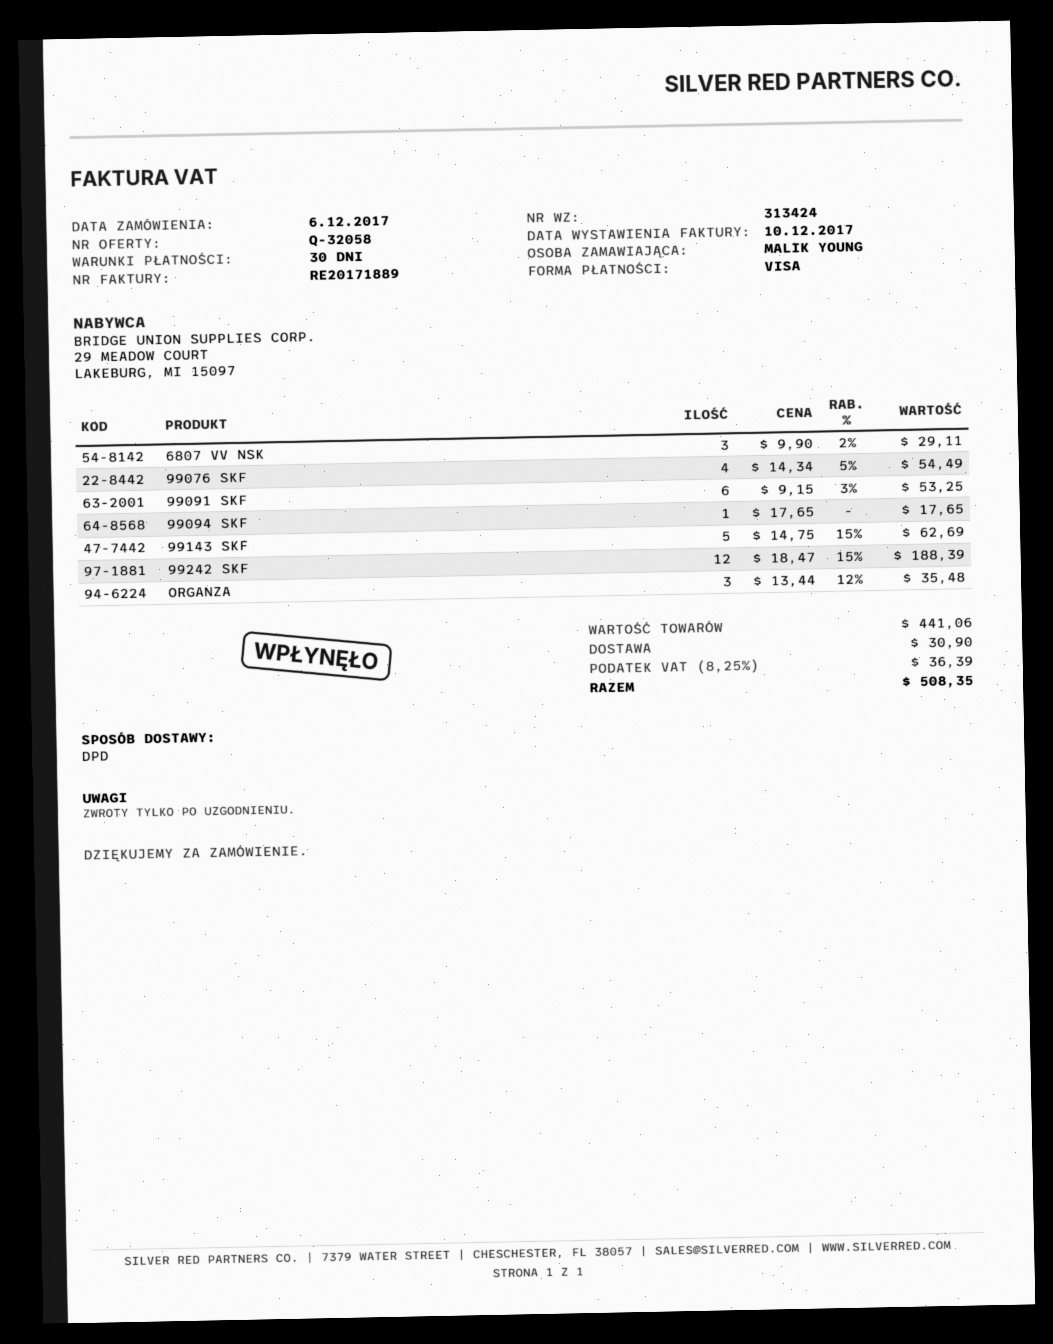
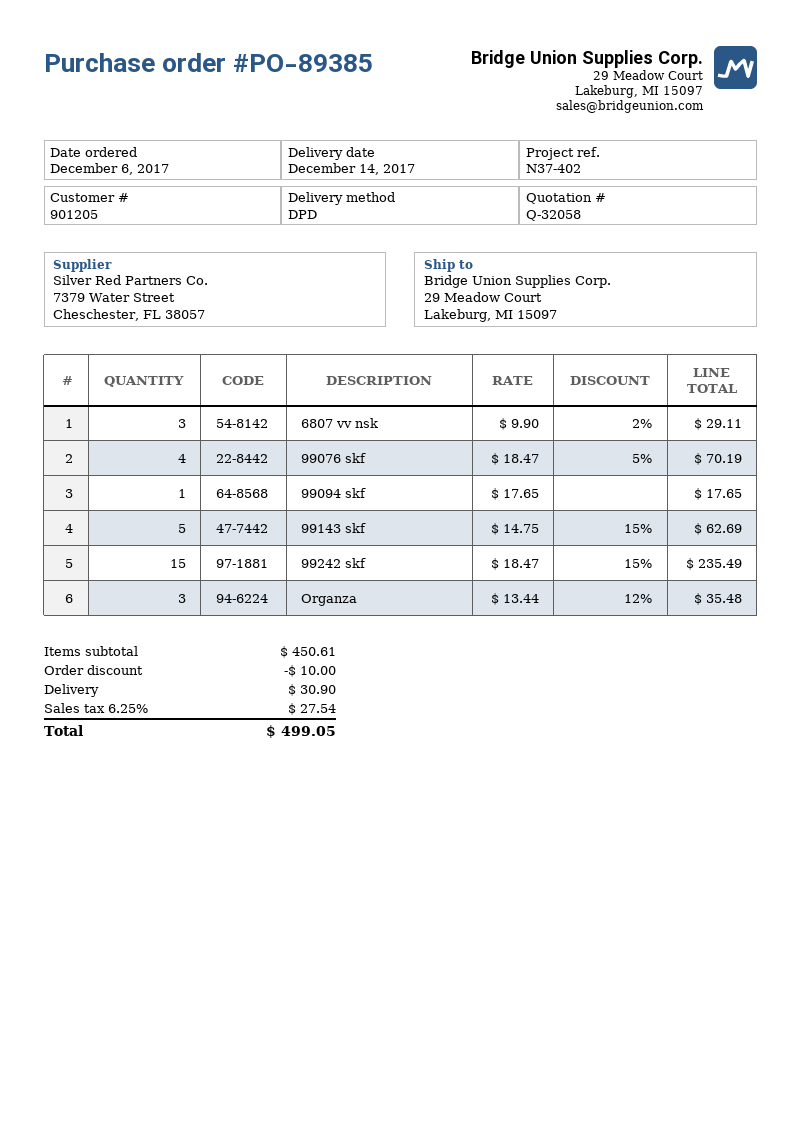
99076 SKF: 4 x 14.34 - 5% = 54.49 -> 4 x 18.47 - 5% = 70.19
99091 SKF: 6 x 9.15 - 3% = 53.25 -> none
99242 SKF: 12 x 18.47 - 15% = 188.39 -> 15 x 18.47 - 15% = 235.49
subtotal: 441.06 -> 450.61
discount: none -> 10.00
tax: 8.25% = 36.39 -> 6.25% = 27.54
total: 508.35 -> 499.05

